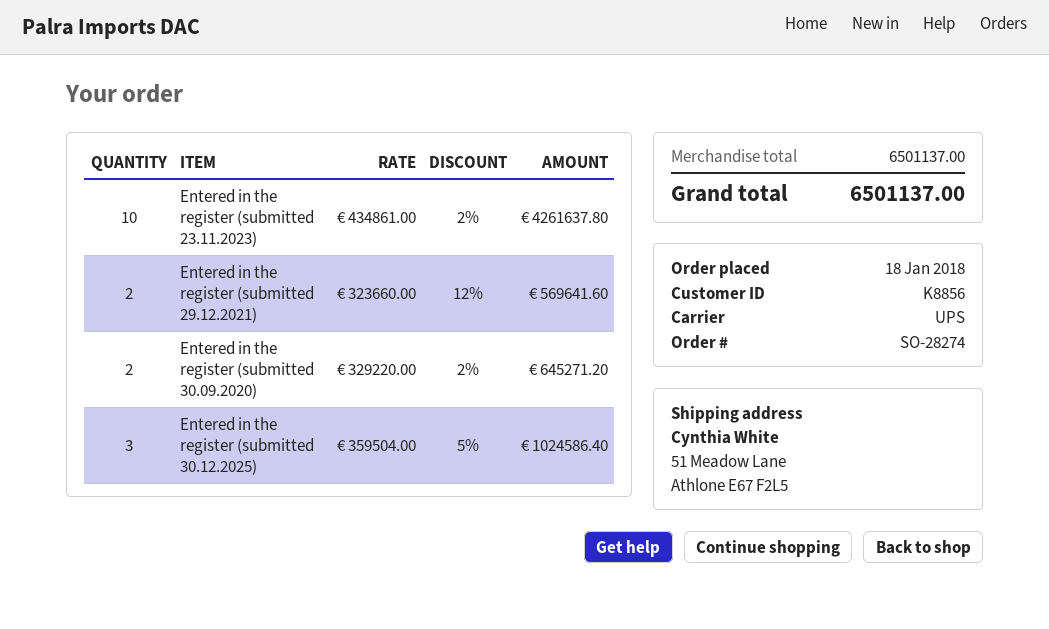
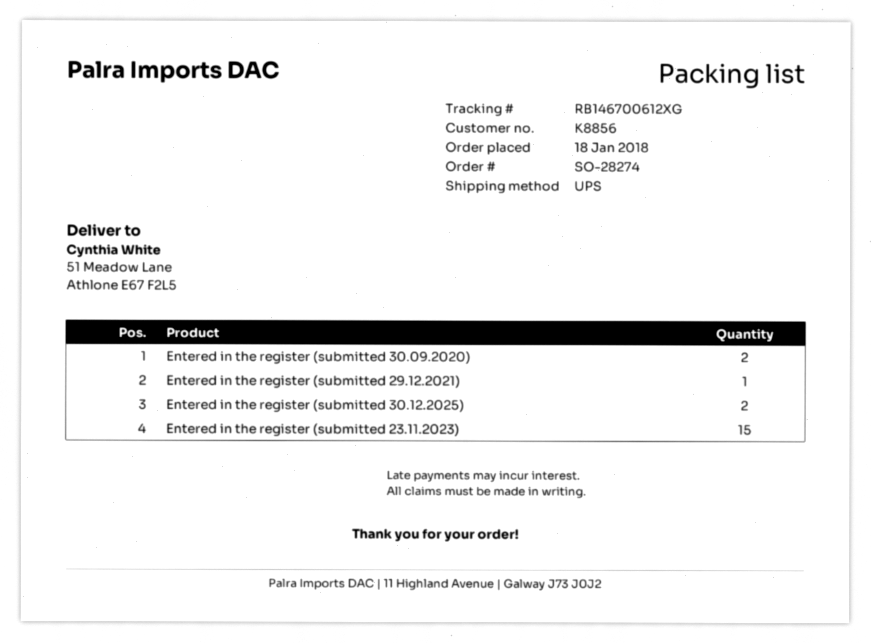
Entered in the register (submitted 23.11.2023): 10 -> 15
Entered in the register (submitted 29.12.2021): 2 -> 1
Entered in the register (submitted 30.12.2025): 3 -> 2

